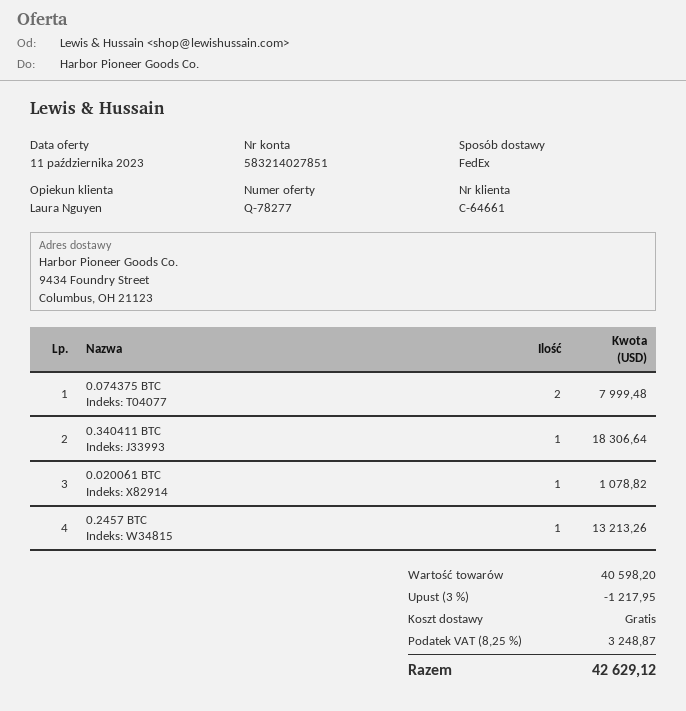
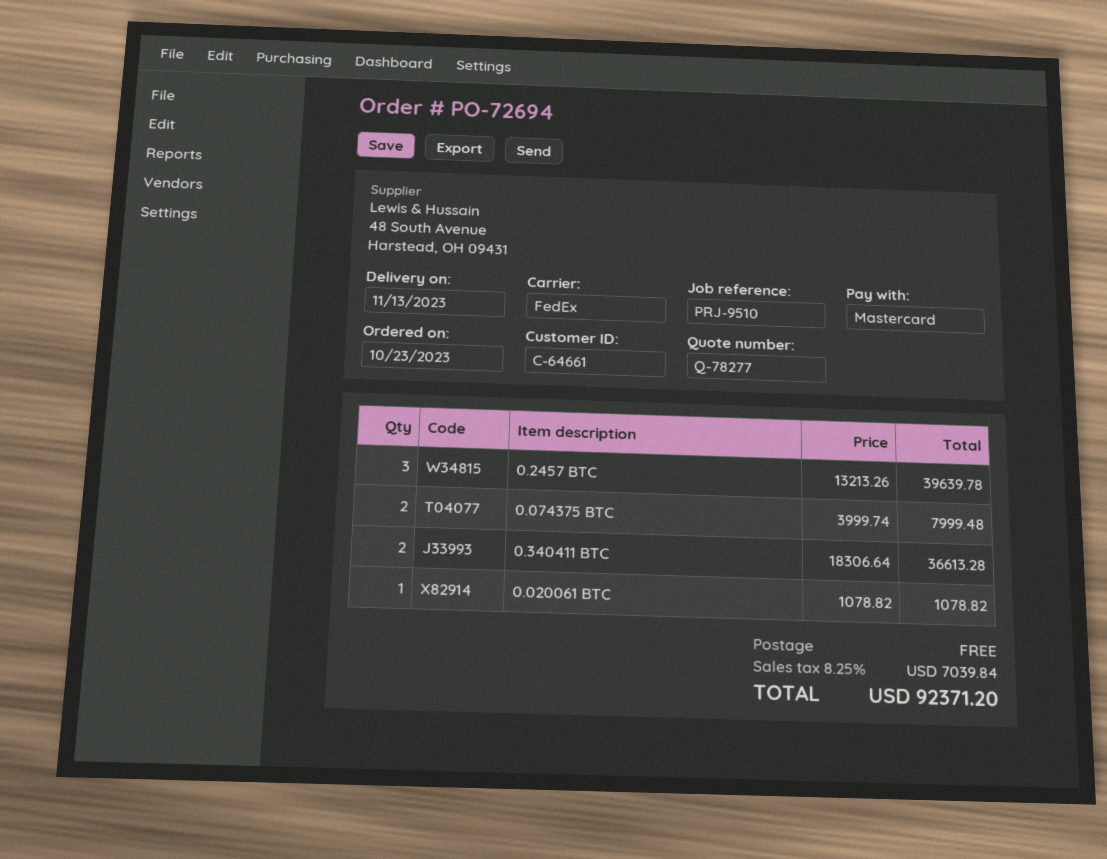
0.340411 BTC: 1 for 18306.64 -> 2 for 36613.28
0.2457 BTC: 1 for 13213.26 -> 3 for 39639.78
discount: 3% = 1217.95 -> none
tax: 8.25% = 3248.87 -> 8.25% = 7039.84
total: 42629.12 -> 92371.20

